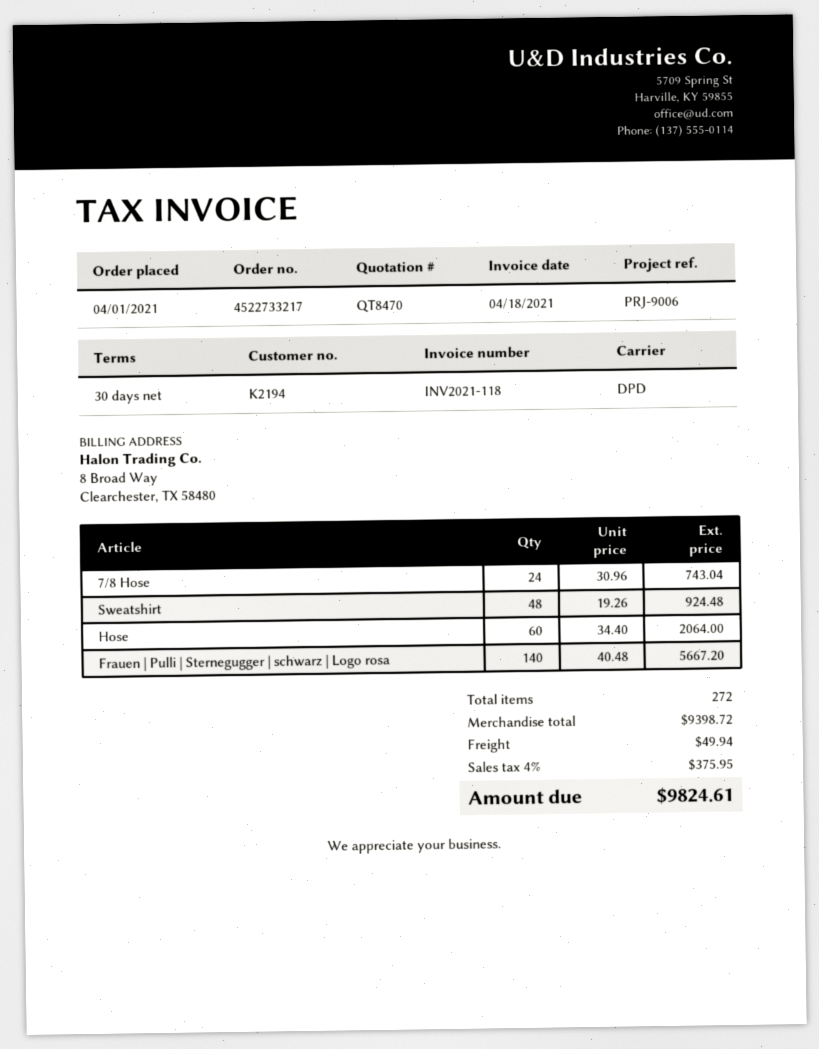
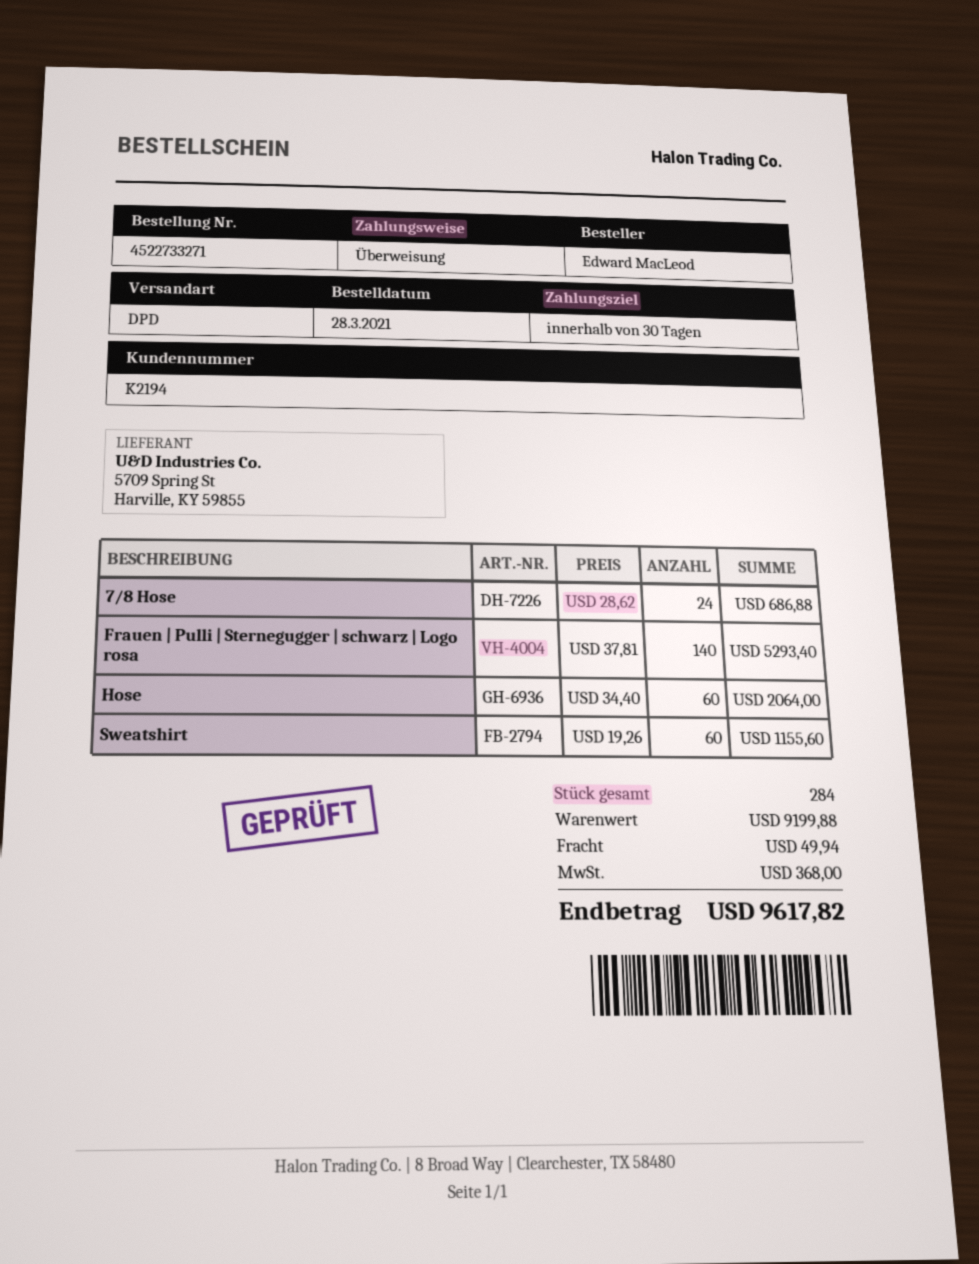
order number: 4522733217 -> 4522733271
order date: 2021-04-01 -> 2021-03-28
7/8 Hose: 24 x 30.96 = 743.04 -> 24 x 28.62 = 686.88
Sweatshirt: 48 x 19.26 = 924.48 -> 60 x 19.26 = 1155.60
Frauen | Pulli | Sternegugger | schwarz | Logo rosa: 140 x 40.48 = 5667.20 -> 140 x 37.81 = 5293.40
total quantity: 272 -> 284
subtotal: 9398.72 -> 9199.88
tax: 375.95 -> 368.00
total: 9824.61 -> 9617.82

